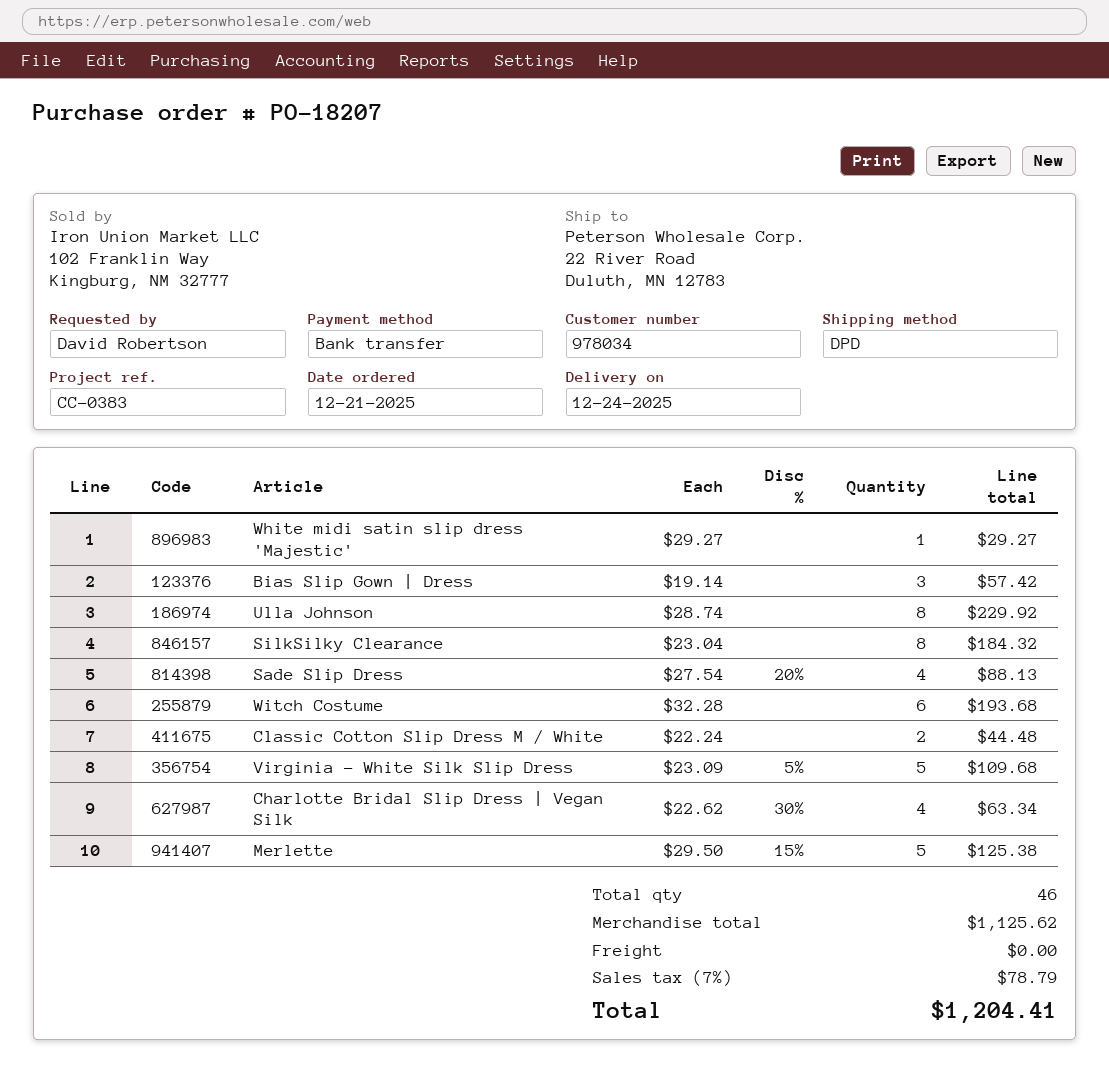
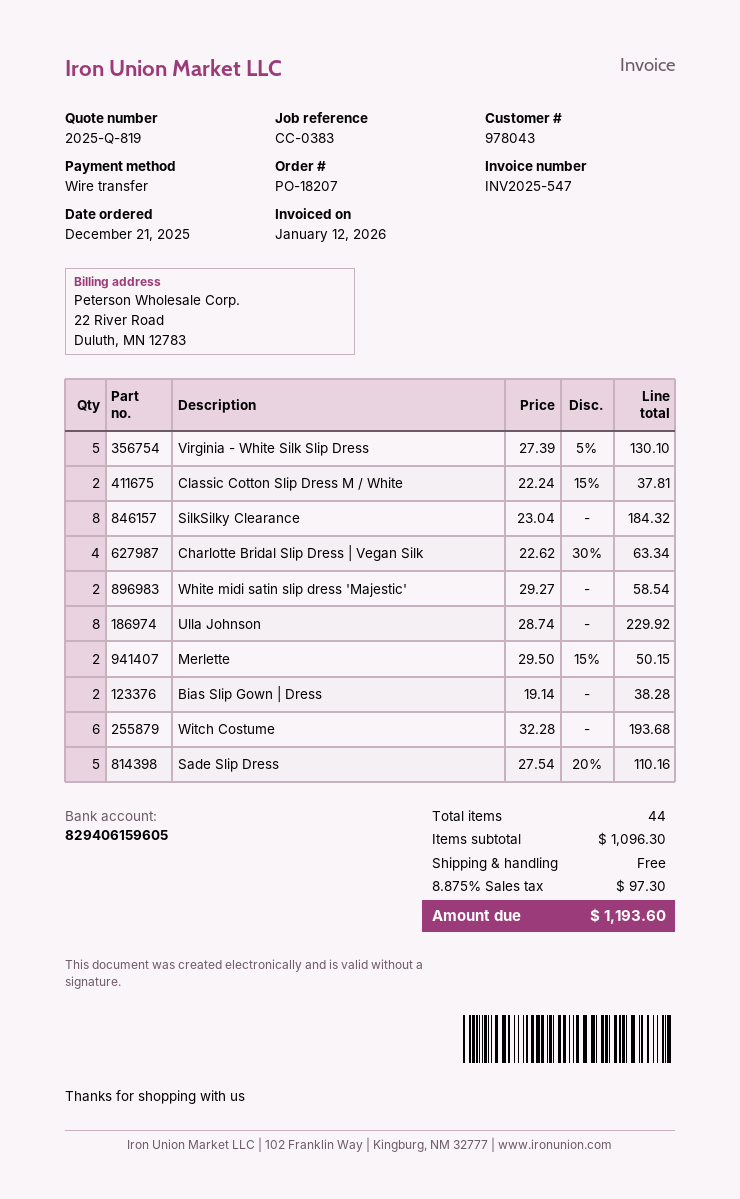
customer number: 978034 -> 978043
White midi satin slip dress 'Majestic': 1 x 29.27 = 29.27 -> 2 x 29.27 = 58.54
Bias Slip Gown | Dress: 3 x 19.14 = 57.42 -> 2 x 19.14 = 38.28
Sade Slip Dress: 4 x 27.54 - 20% = 88.13 -> 5 x 27.54 - 20% = 110.16
Classic Cotton Slip Dress M / White: 2 x 22.24 = 44.48 -> 2 x 22.24 - 15% = 37.81
Virginia - White Silk Slip Dress: 5 x 23.09 - 5% = 109.68 -> 5 x 27.39 - 5% = 130.10
Merlette: 5 x 29.50 - 15% = 125.38 -> 2 x 29.50 - 15% = 50.15
total quantity: 46 -> 44
subtotal: 1125.62 -> 1096.30
tax: 7% = 78.79 -> 8.875% = 97.30
total: 1204.41 -> 1193.60

